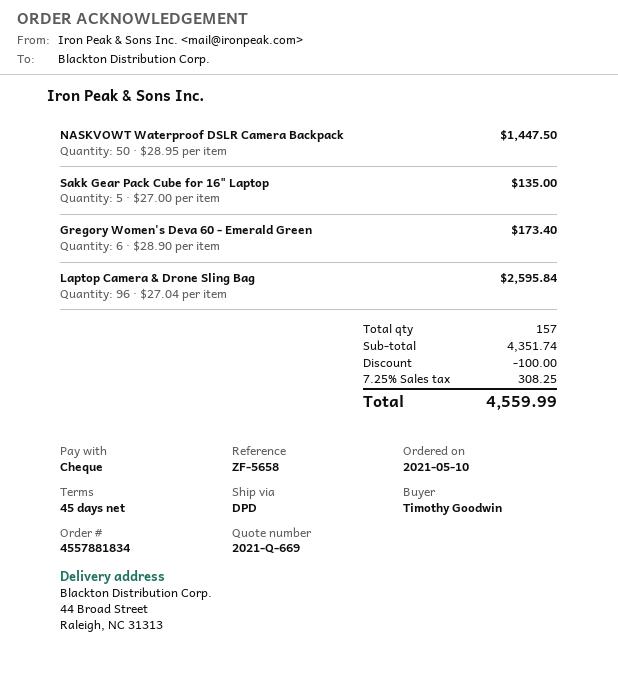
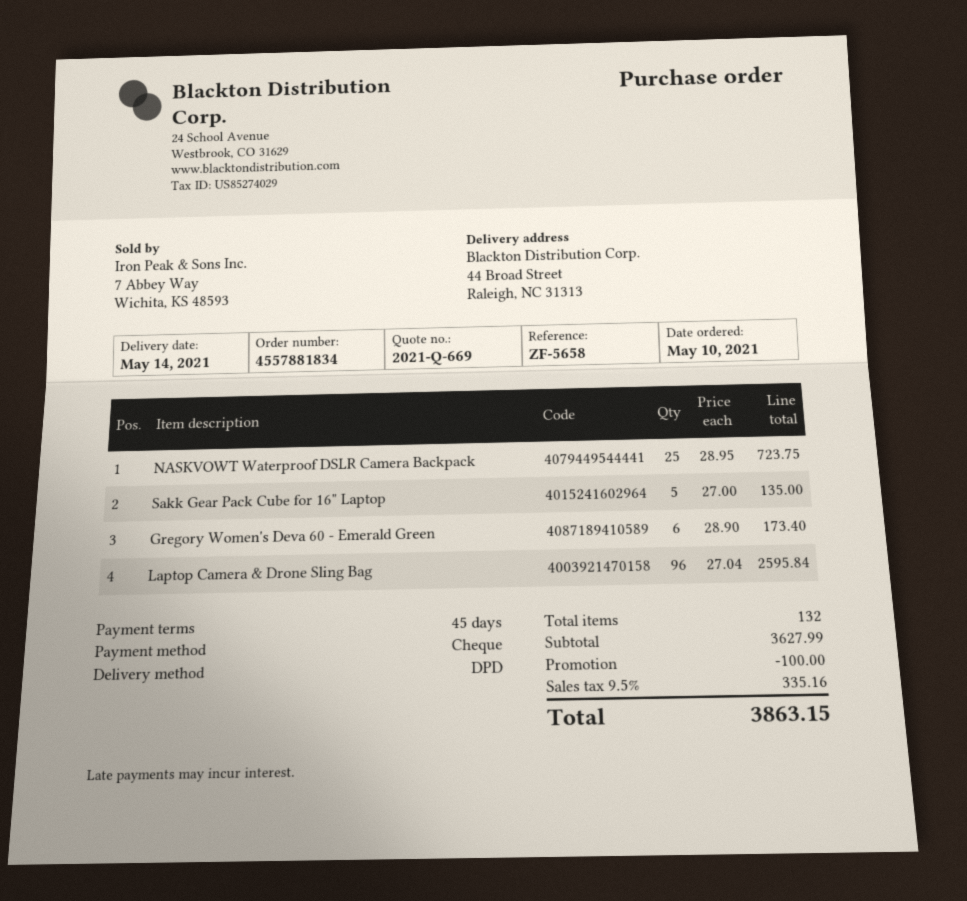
NASKVOWT Waterproof DSLR Camera Backpack: 50 x 28.95 = 1447.50 -> 25 x 28.95 = 723.75
total quantity: 157 -> 132
subtotal: 4351.74 -> 3627.99
tax: 7.25% = 308.25 -> 9.5% = 335.16
total: 4559.99 -> 3863.15

